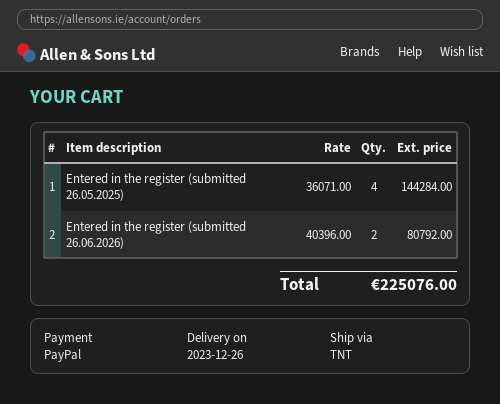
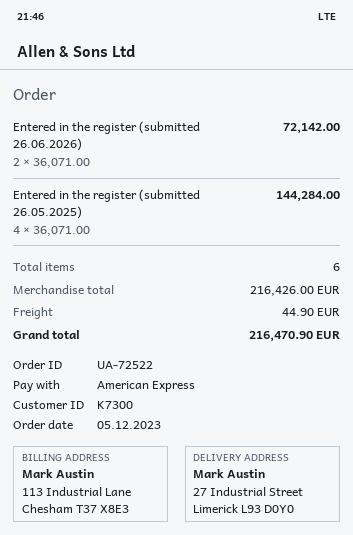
payment method: PayPal -> American Express
Entered in the register (submitted 26.06.2026): 2 x 40396.00 = 80792.00 -> 2 x 36071.00 = 72142.00
shipping: none -> 44.90
total: 225076.00 -> 216470.90

